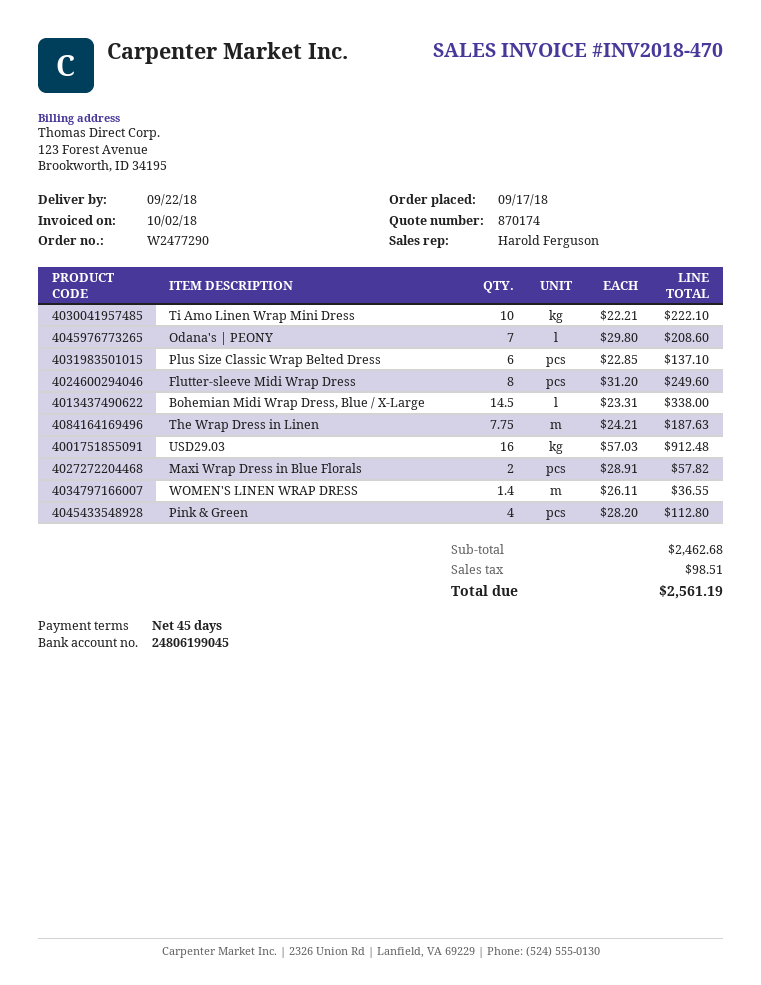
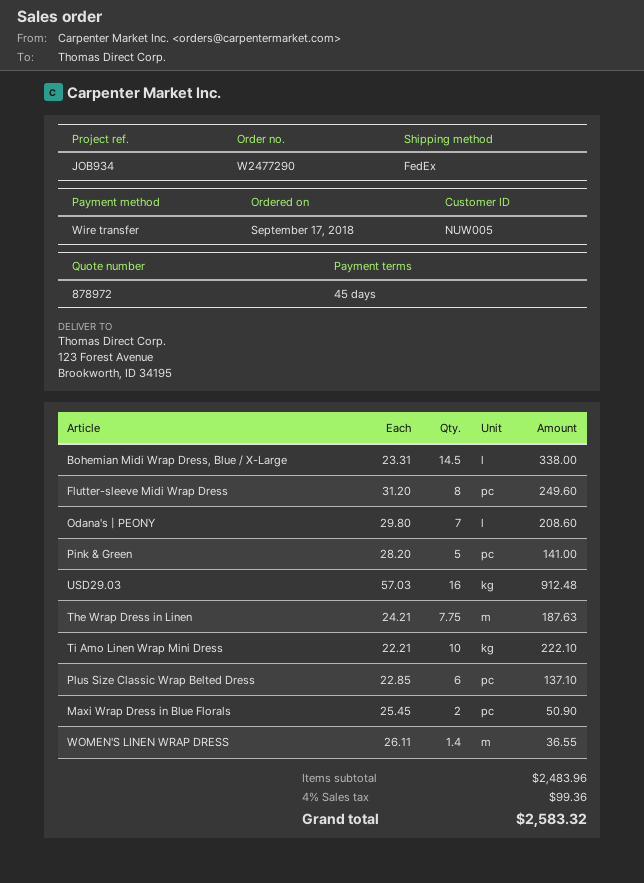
quote number: 870174 -> 878972
Maxi Wrap Dress in Blue Florals: 2 x 28.91 = 57.82 -> 2 x 25.45 = 50.90
Pink & Green: 4 x 28.20 = 112.80 -> 5 x 28.20 = 141.00
subtotal: 2462.68 -> 2483.96
tax: 98.51 -> 99.36
total: 2561.19 -> 2583.32

